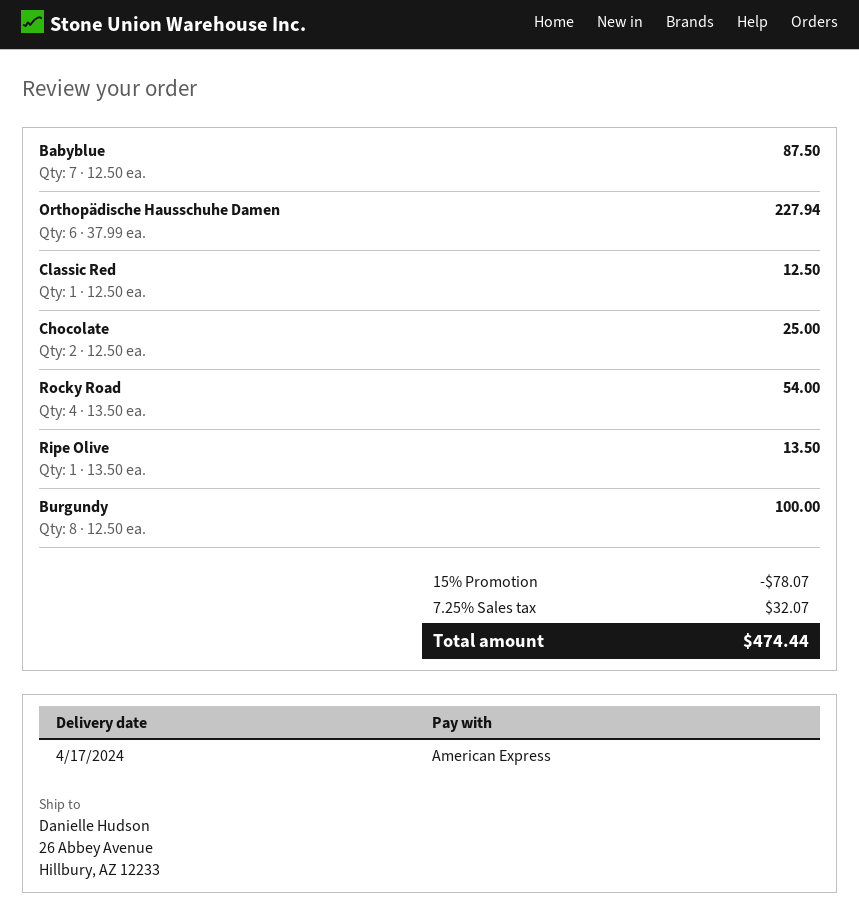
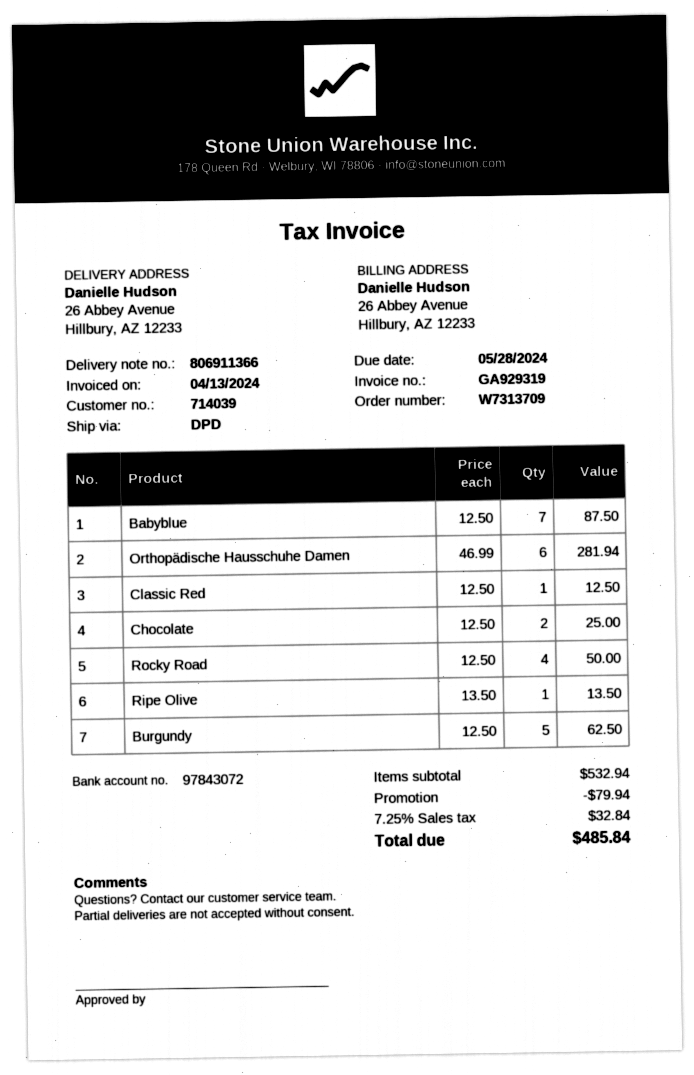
Orthopädische Hausschuhe Damen: 6 x 37.99 = 227.94 -> 6 x 46.99 = 281.94
Rocky Road: 4 x 13.50 = 54.00 -> 4 x 12.50 = 50.00
Burgundy: 8 x 12.50 = 100.00 -> 5 x 12.50 = 62.50
discount: 78.07 -> 79.94
tax: 7.25% = 32.07 -> 7.25% = 32.84
total: 474.44 -> 485.84

